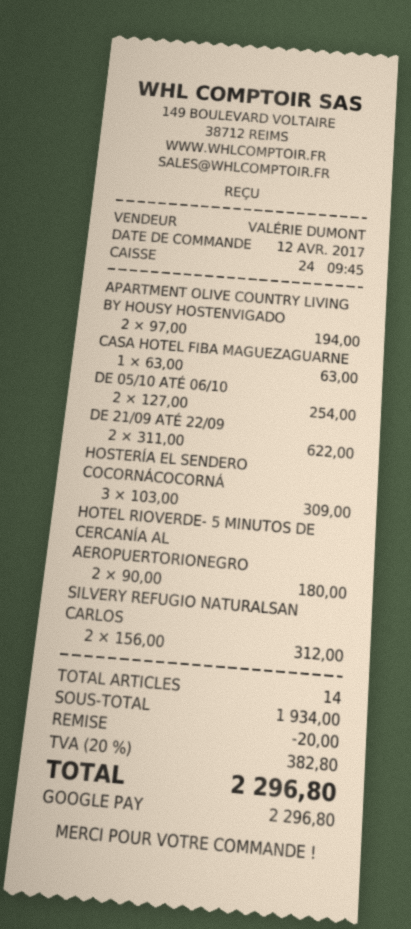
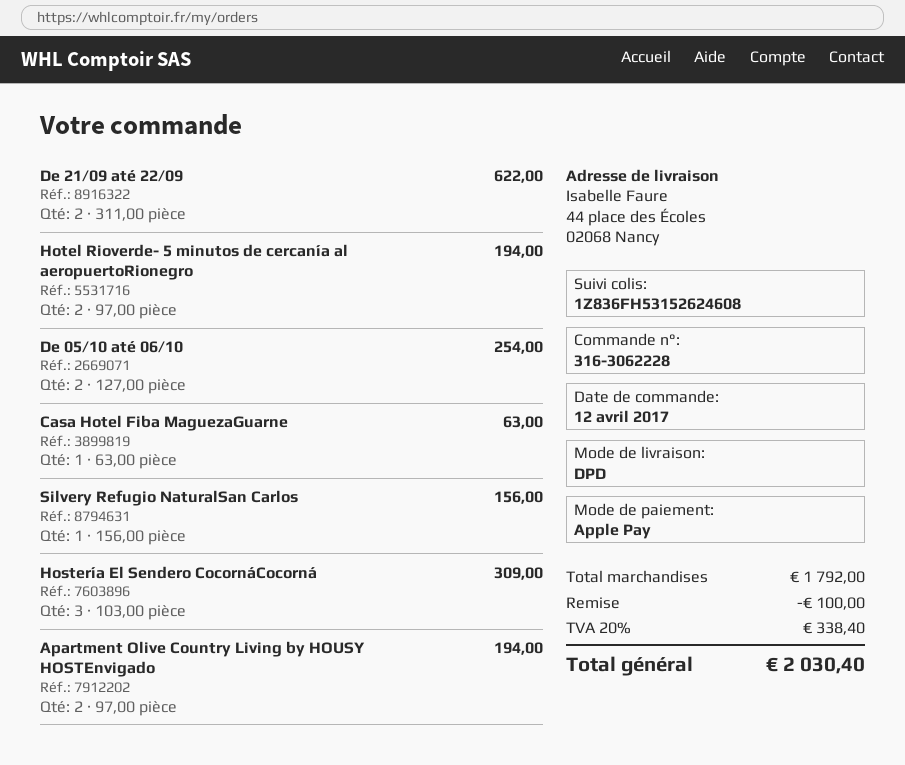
payment method: Google Pay -> Apple Pay
HOTEL RIOVERDE- 5 MINUTOS DE CERCANÍA AL AEROPUERTORIONEGRO: 2 x 90.00 = 180.00 -> 2 x 97.00 = 194.00
SILVERY REFUGIO NATURALSAN CARLOS: 2 x 156.00 = 312.00 -> 1 x 156.00 = 156.00
subtotal: 1934.00 -> 1792.00
discount: 20.00 -> 100.00
tax: 20% = 382.80 -> 20% = 338.40
total: 2296.80 -> 2030.40

